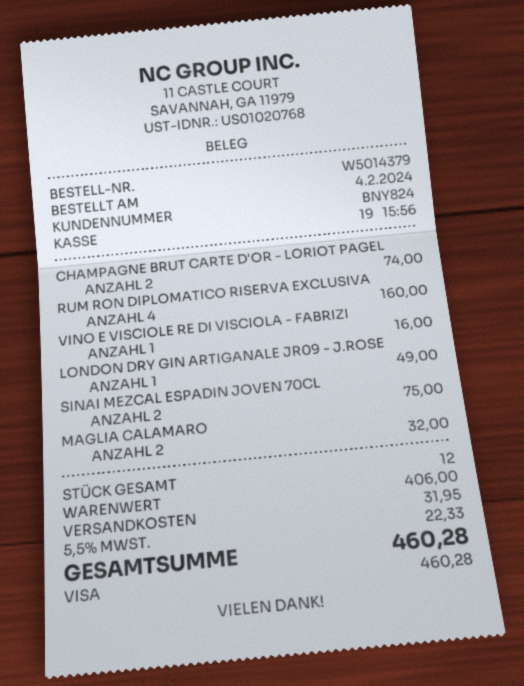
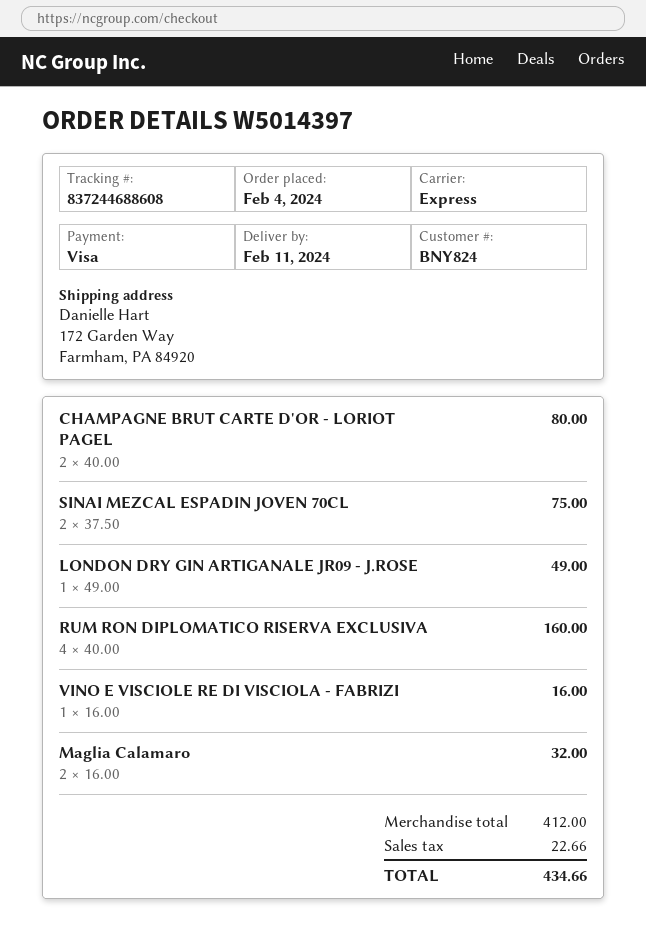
order number: W5014379 -> W5014397
CHAMPAGNE BRUT CARTE D'OR - LORIOT PAGEL: 2 for 74.00 -> 2 for 80.00
subtotal: 406.00 -> 412.00
shipping: 31.95 -> none
tax: 22.33 -> 22.66
total: 460.28 -> 434.66

